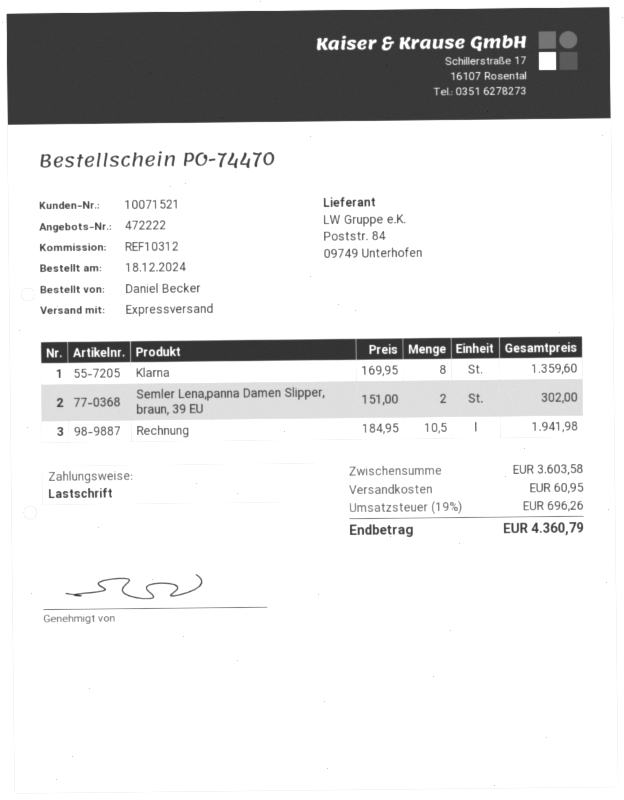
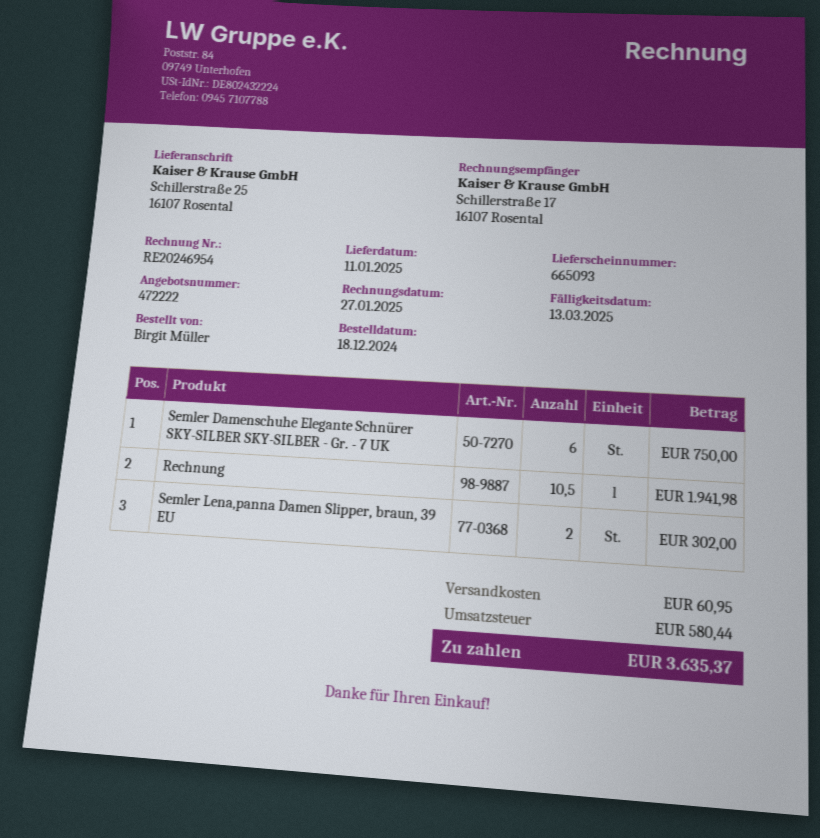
ordered by: Daniel Becker -> Birgit Müller
Klarna: 8 for 1359.60 -> none
Semler Damenschuhe Elegante Schnürer SKY-SILBER SKY-SILBER - Gr. - 7 UK: none -> 6 for 750.00
tax: 696.26 -> 580.44
total: 4360.79 -> 3635.37

